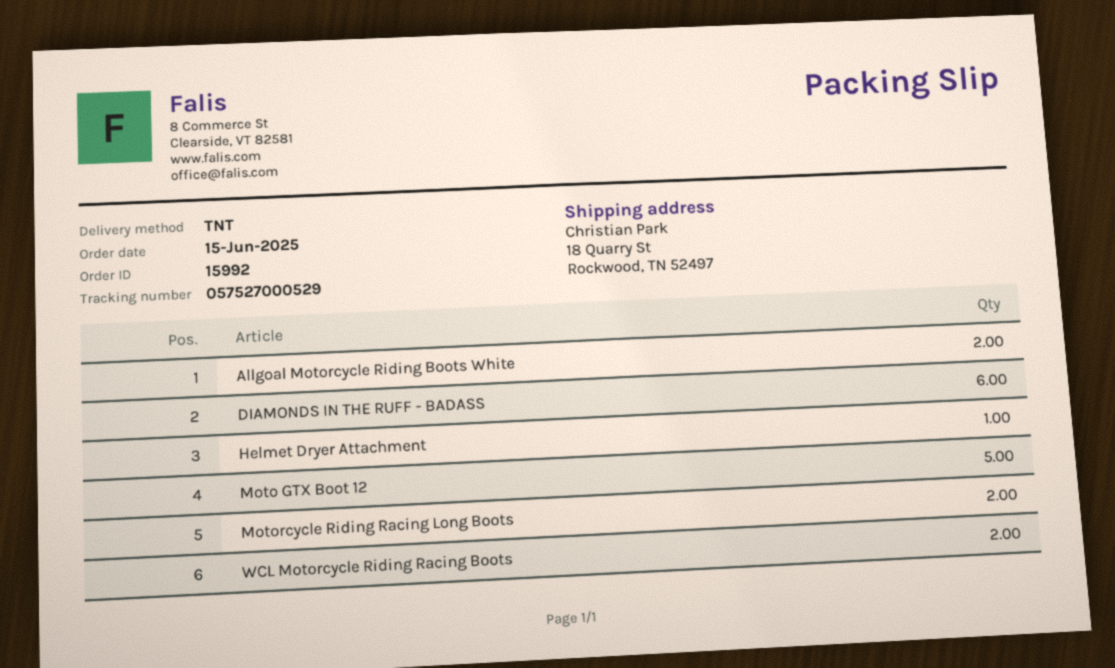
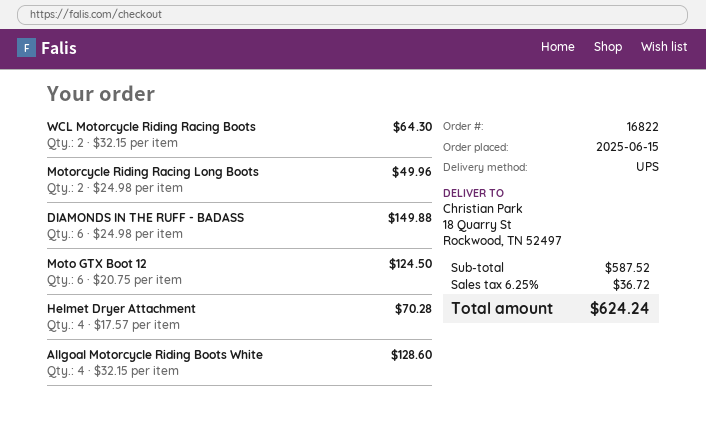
order number: 15992 -> 16822
shipping method: TNT -> UPS
Allgoal Motorcycle Riding Boots White: 2 -> 4
Helmet Dryer Attachment: 1 -> 4
Moto GTX Boot 12: 5 -> 6

